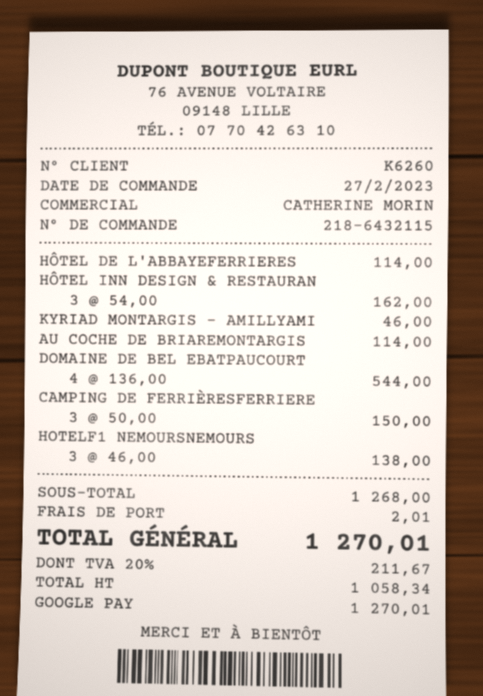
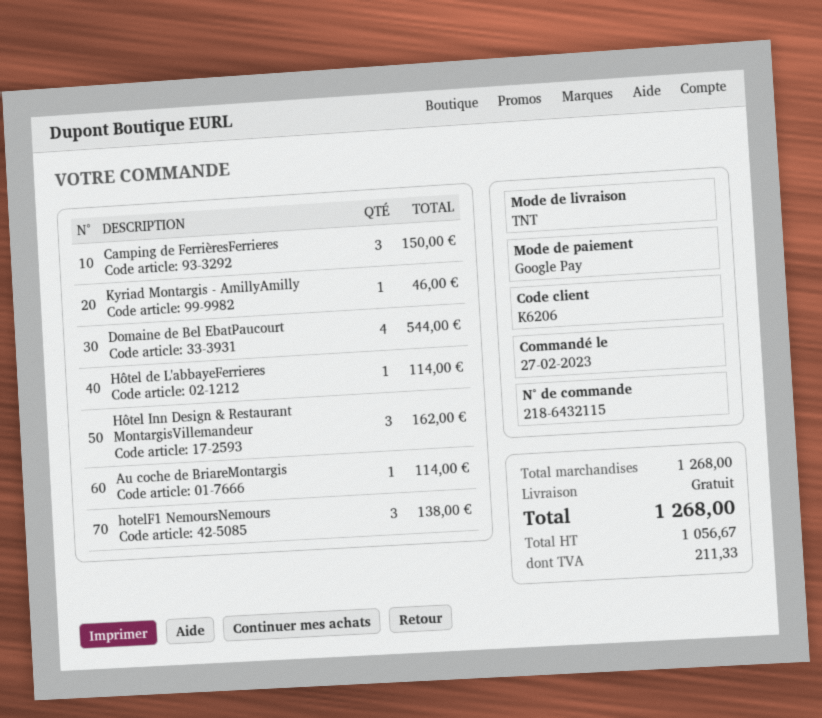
customer number: K6260 -> K6206
shipping: 2.01 -> 0.00
net: 1058.34 -> 1056.67
tax: 211.67 -> 211.33
total: 1270.01 -> 1268.00

